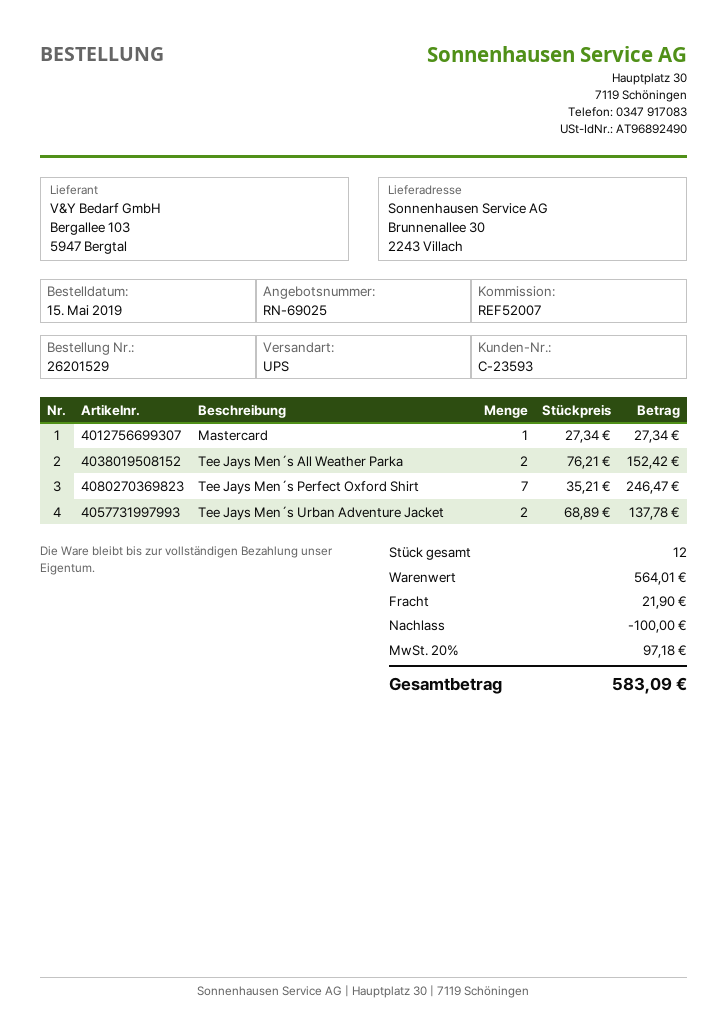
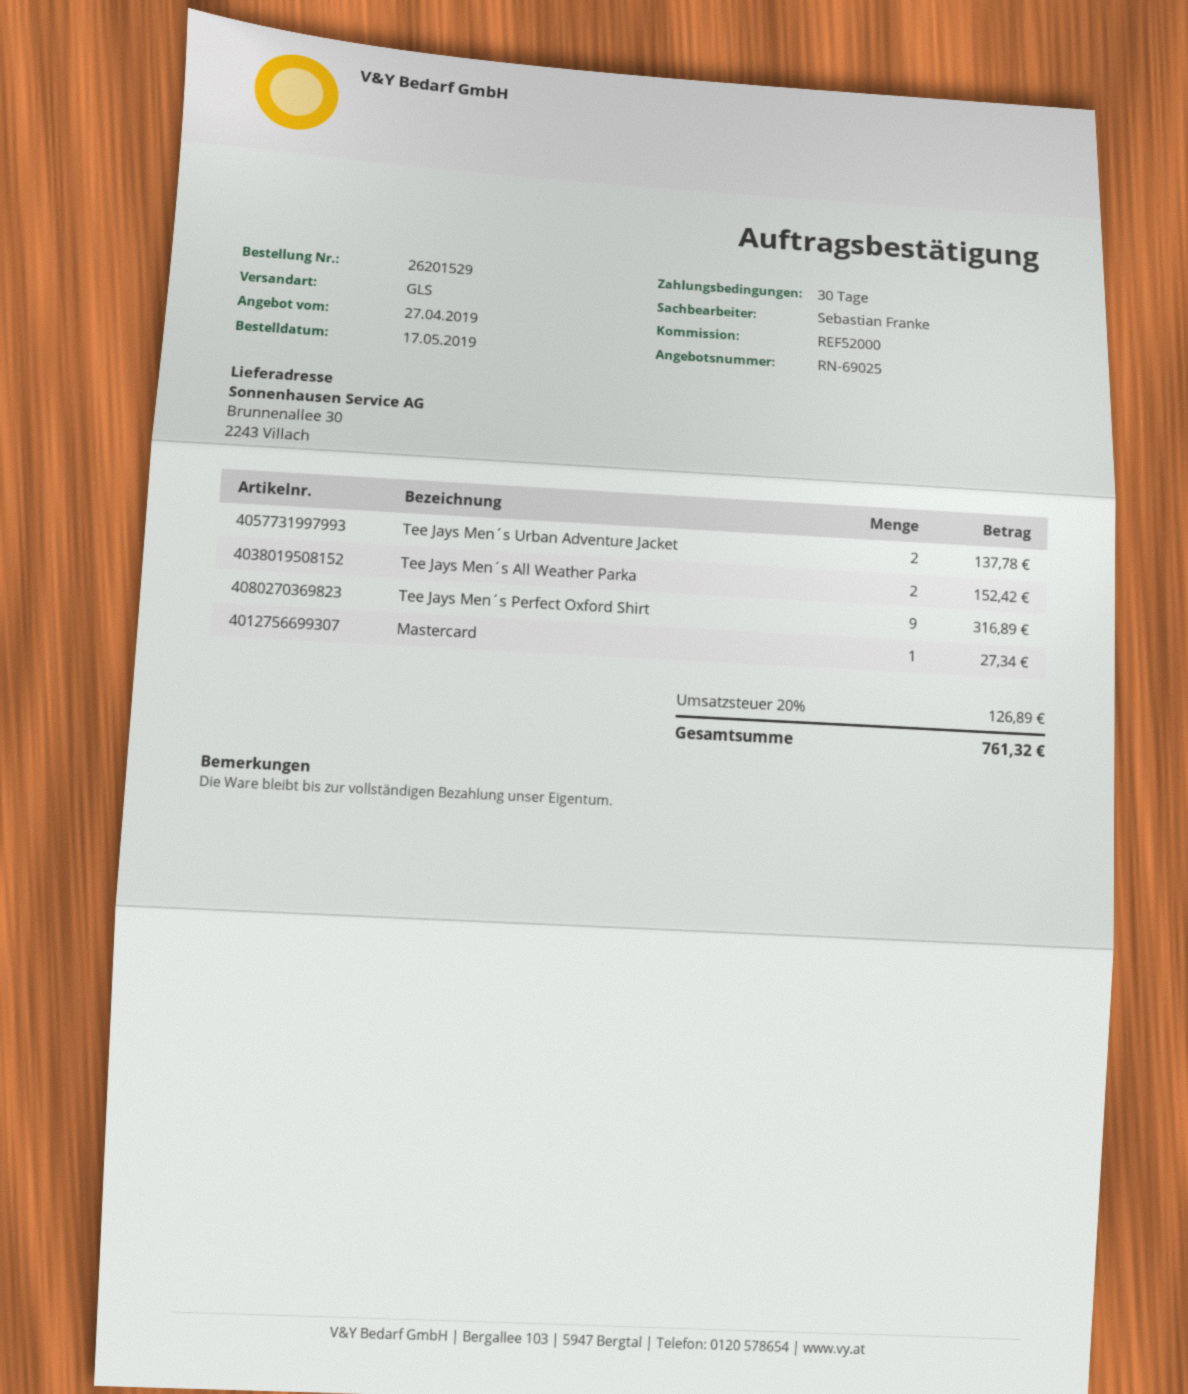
order date: 2019-05-15 -> 2019-05-17
reference: REF52007 -> REF52000
shipping method: UPS -> GLS
Tee Jays Men´s Perfect Oxford Shirt: 7 for 246.47 -> 9 for 316.89
discount: 100.00 -> none
shipping: 21.90 -> none
tax: 20% = 97.18 -> 20% = 126.89
total: 583.09 -> 761.32

